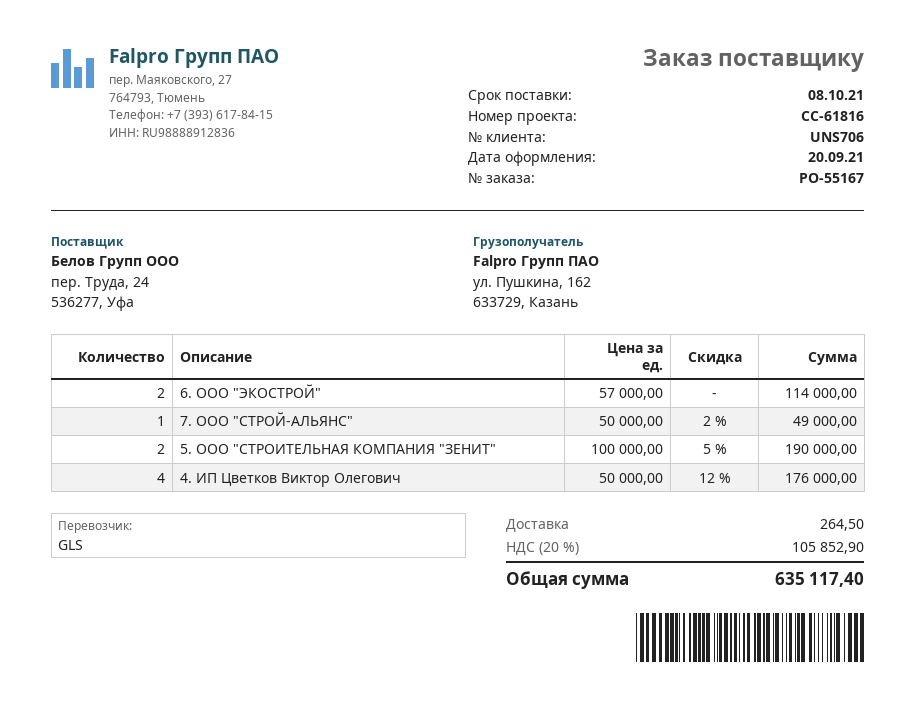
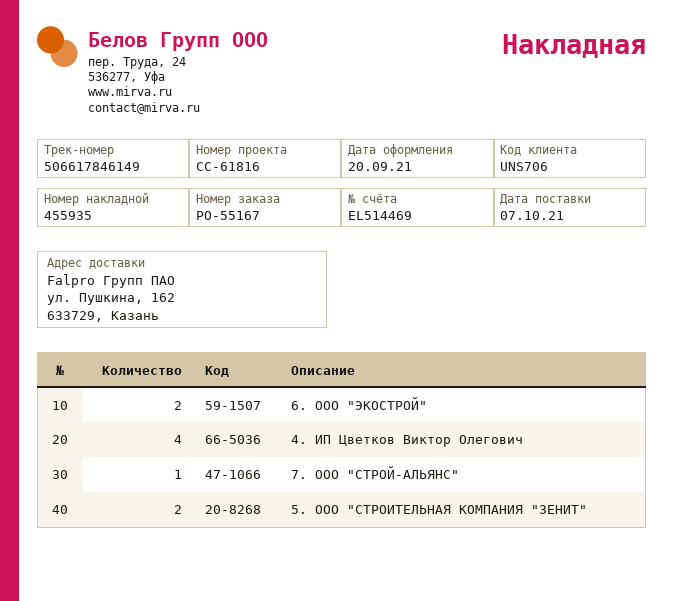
delivery date: 2021-10-08 -> 2021-10-07

